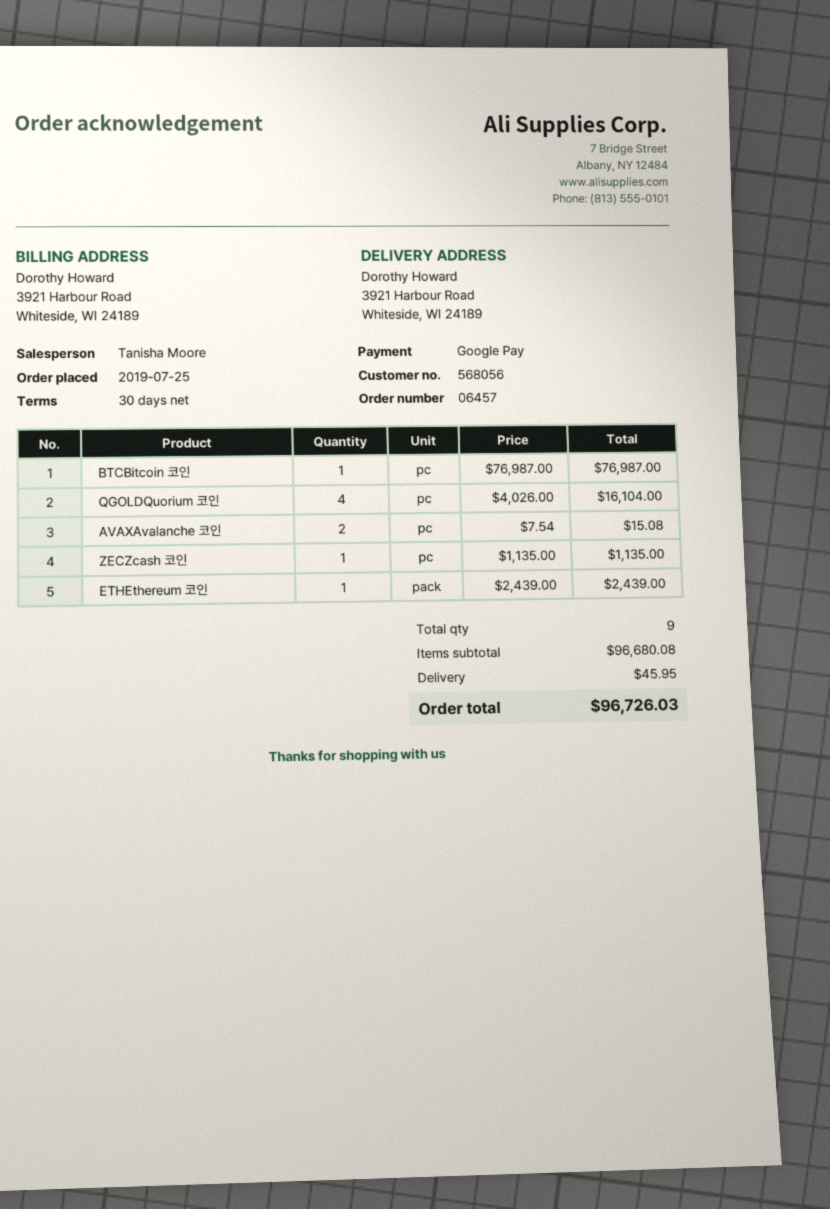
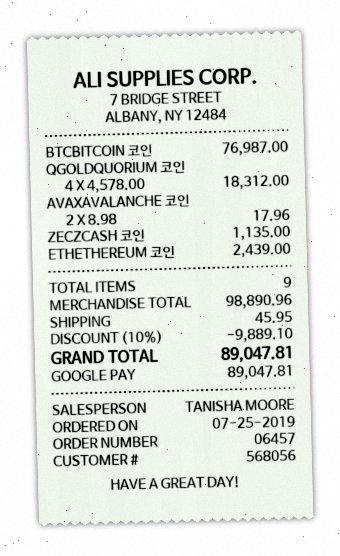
QGOLDQuorium 코인: 4 x 4026.00 = 16104.00 -> 4 x 4578.00 = 18312.00
AVAXAvalanche 코인: 2 x 7.54 = 15.08 -> 2 x 8.98 = 17.96
subtotal: 96680.08 -> 98890.96
discount: none -> 10% = 9889.10
total: 96726.03 -> 89047.81

